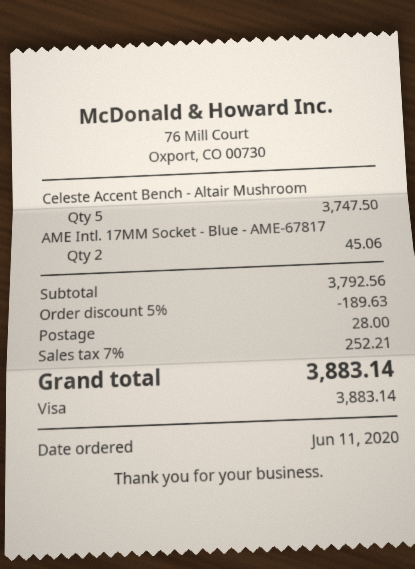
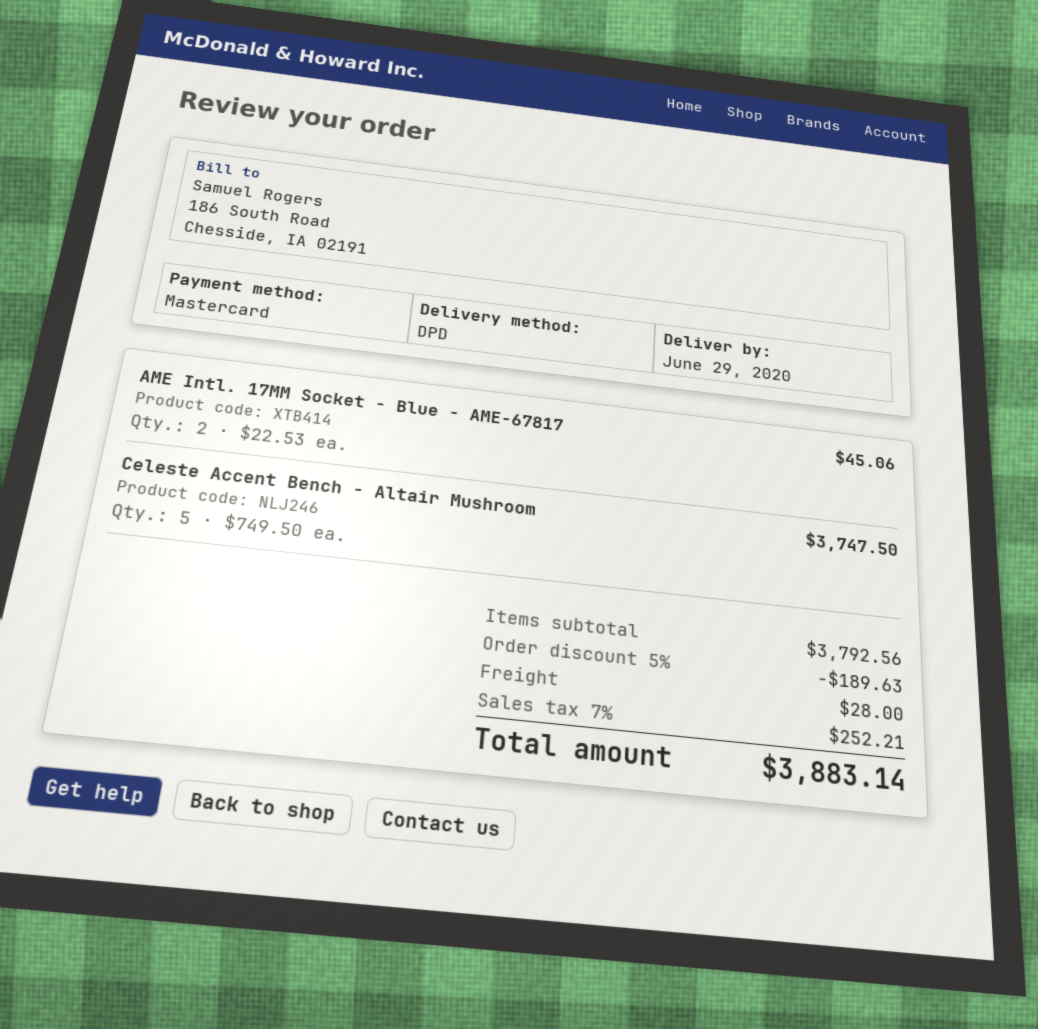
payment method: Visa -> Mastercard

